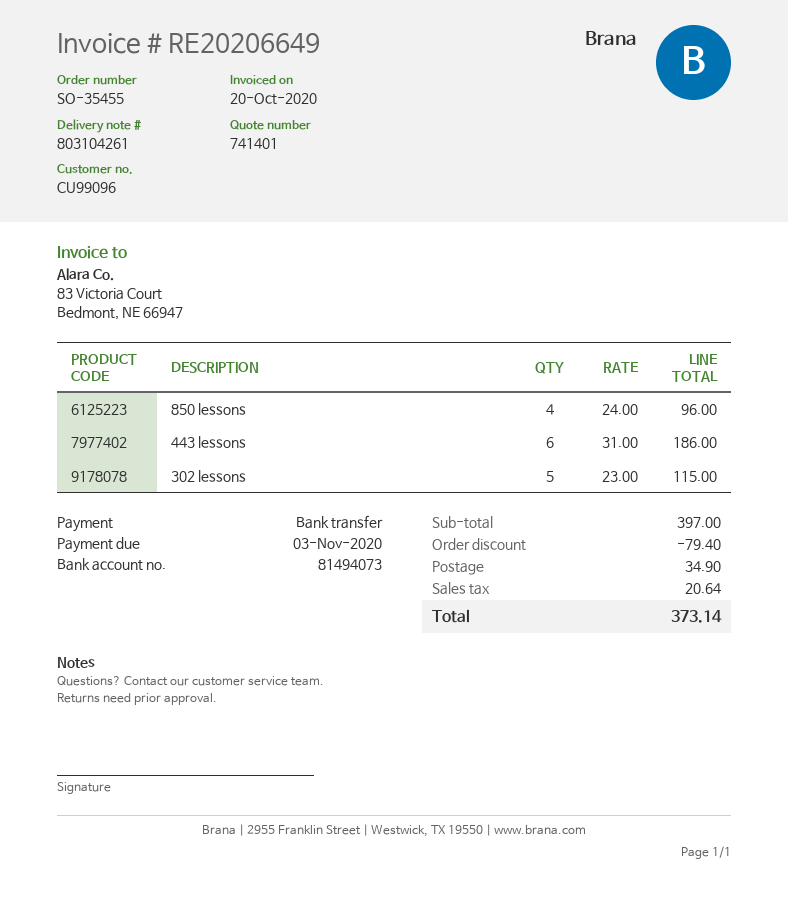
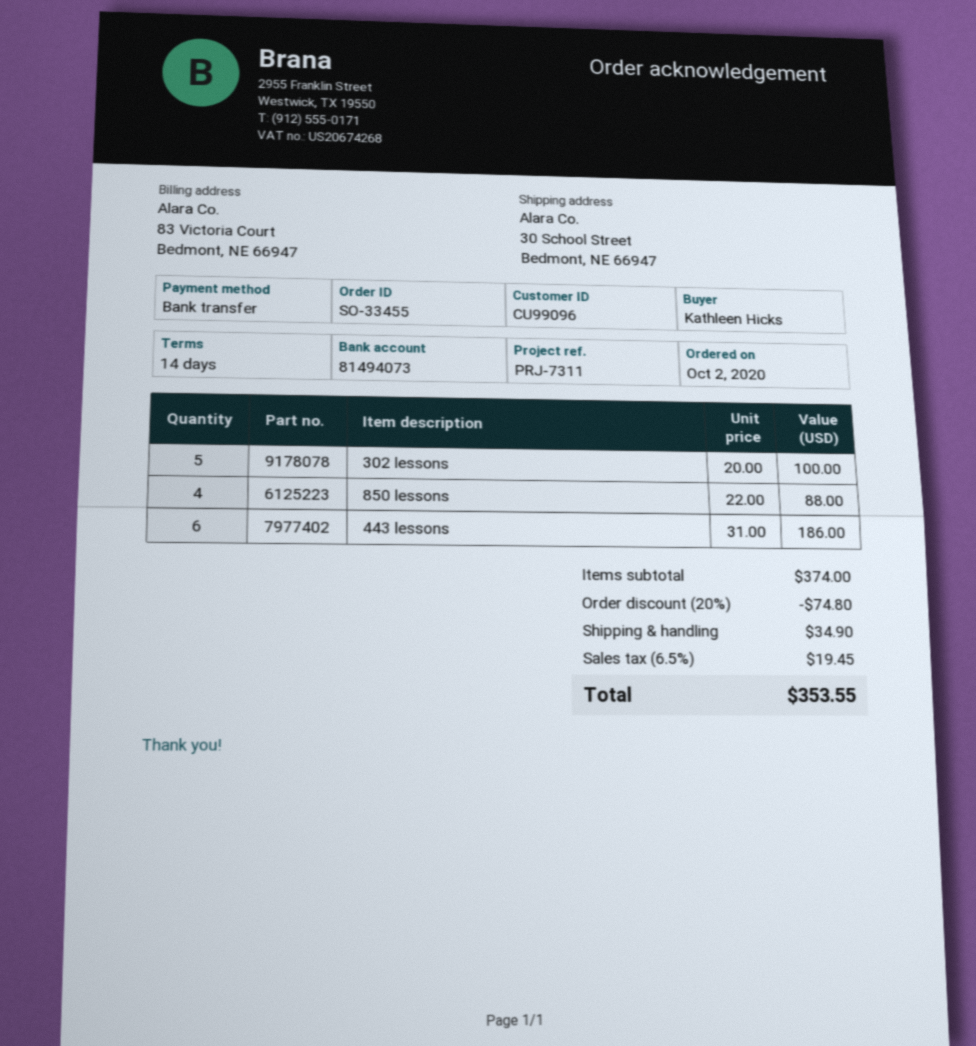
order number: SO-35455 -> SO-33455
850 lessons: 4 x 24.00 = 96.00 -> 4 x 22.00 = 88.00
302 lessons: 5 x 23.00 = 115.00 -> 5 x 20.00 = 100.00
subtotal: 397.00 -> 374.00
discount: 79.40 -> 74.80
tax: 20.64 -> 19.45
total: 373.14 -> 353.55

